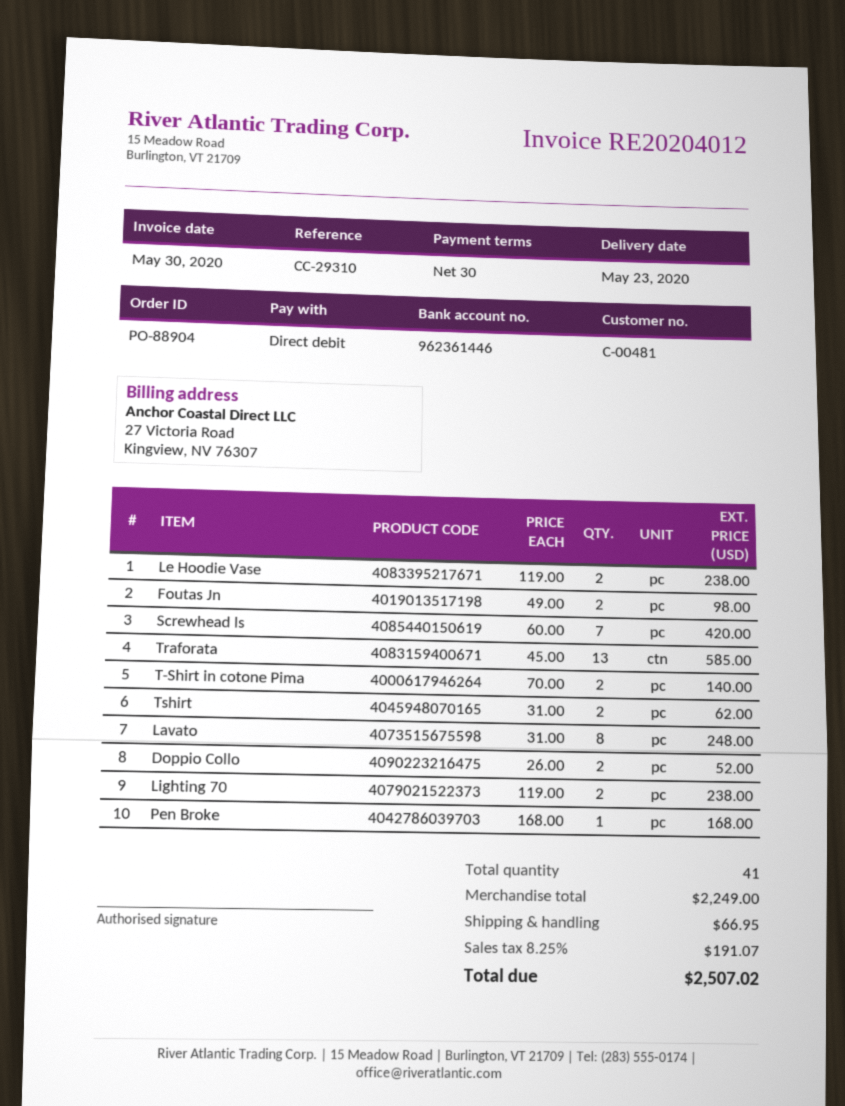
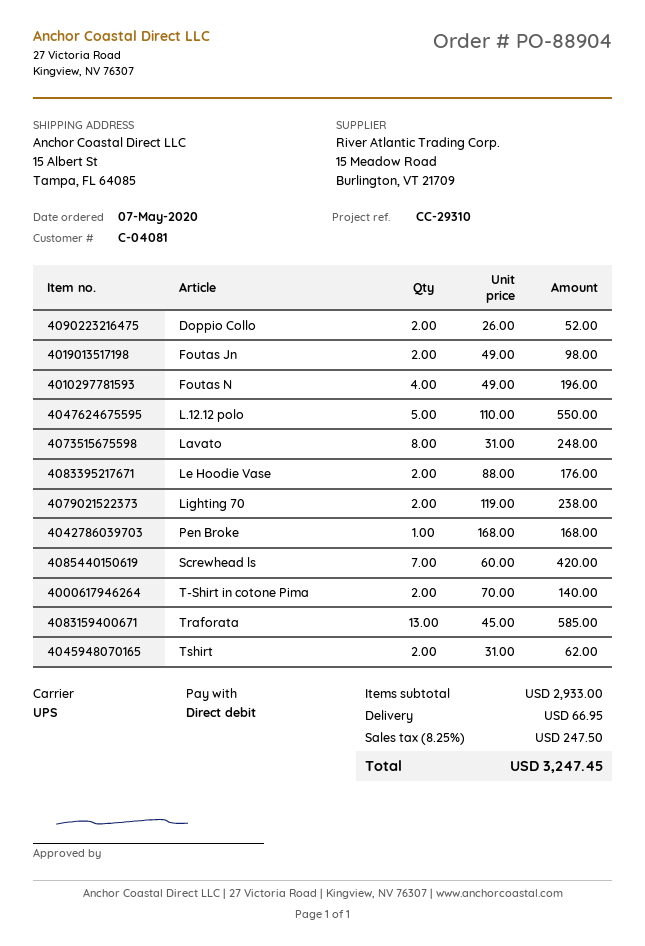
customer number: C-00481 -> C-04081
Le Hoodie Vase: 2 x 119.00 = 238.00 -> 2 x 88.00 = 176.00
Foutas N: none -> 4 x 49.00 = 196.00
L.12.12 polo: none -> 5 x 110.00 = 550.00
subtotal: 2249.00 -> 2933.00
tax: 8.25% = 191.07 -> 8.25% = 247.50
total: 2507.02 -> 3247.45

